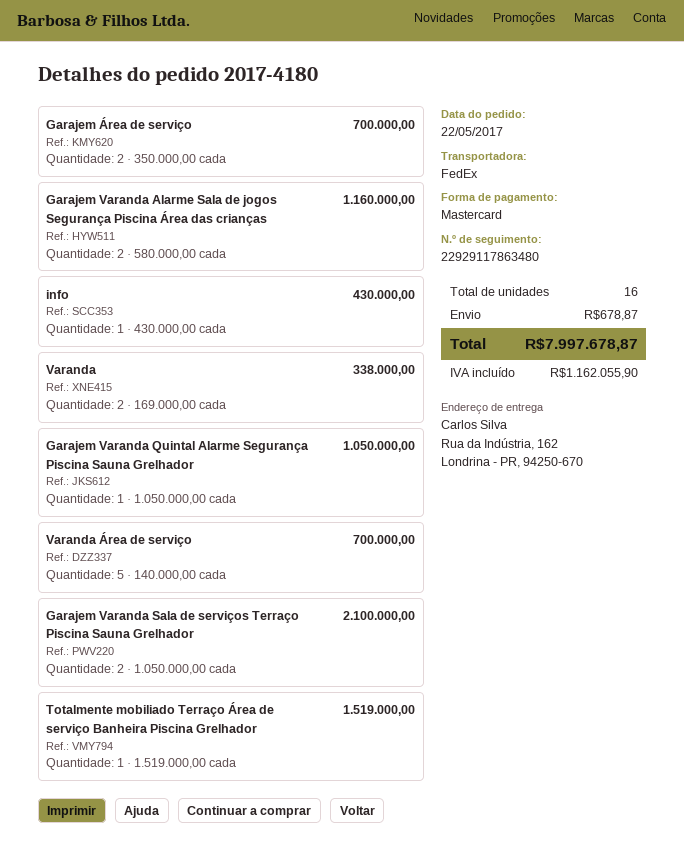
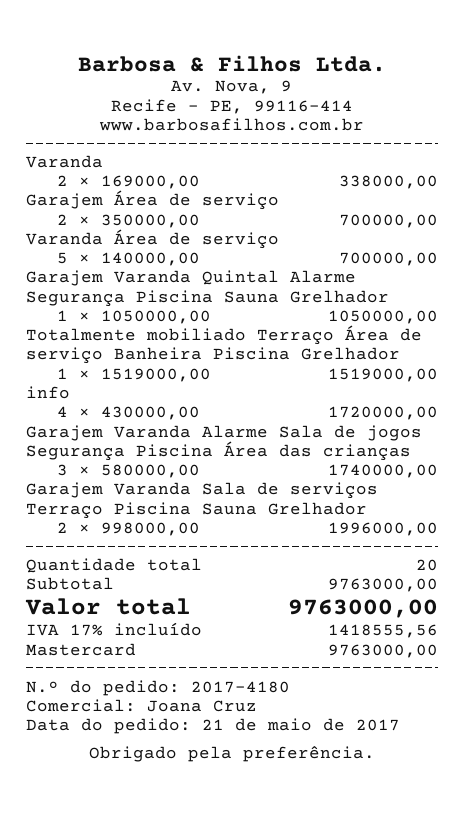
order date: 2017-05-22 -> 2017-05-21
Garajem Varanda Alarme Sala de jogos Segurança Piscina Área das crianças: 2 x 580000.00 = 1160000.00 -> 3 x 580000.00 = 1740000.00
info: 1 x 430000.00 = 430000.00 -> 4 x 430000.00 = 1720000.00
Garajem Varanda Sala de serviços Terraço Piscina Sauna Grelhador: 2 x 1050000.00 = 2100000.00 -> 2 x 998000.00 = 1996000.00
total quantity: 16 -> 20
shipping: 678.87 -> none
tax: 1162055.90 -> 1418555.56
total: 7997678.87 -> 9763000.00

